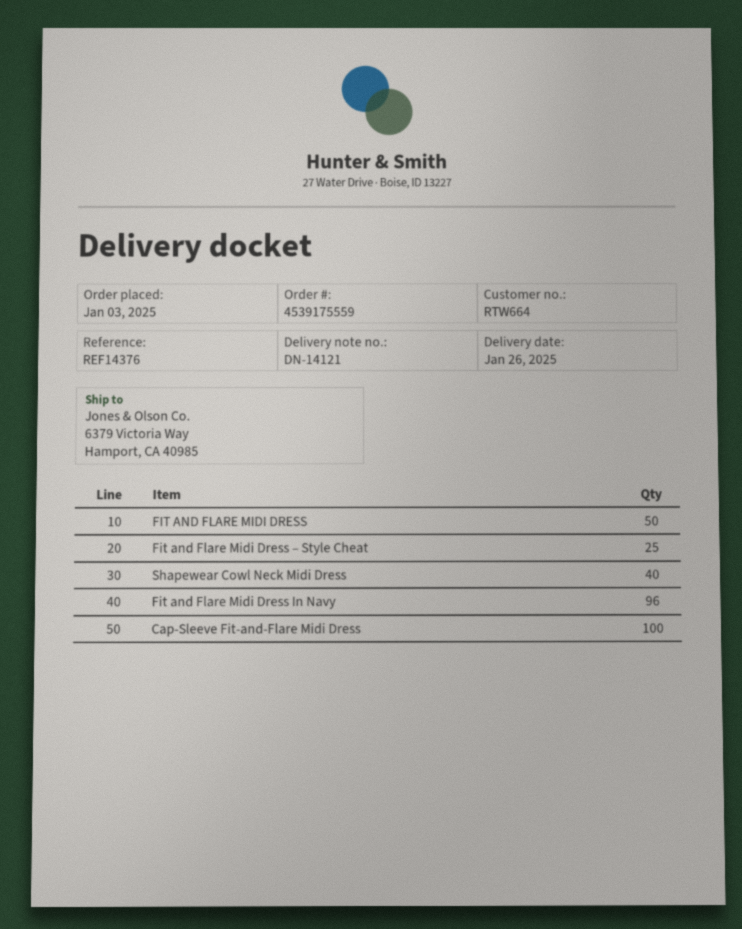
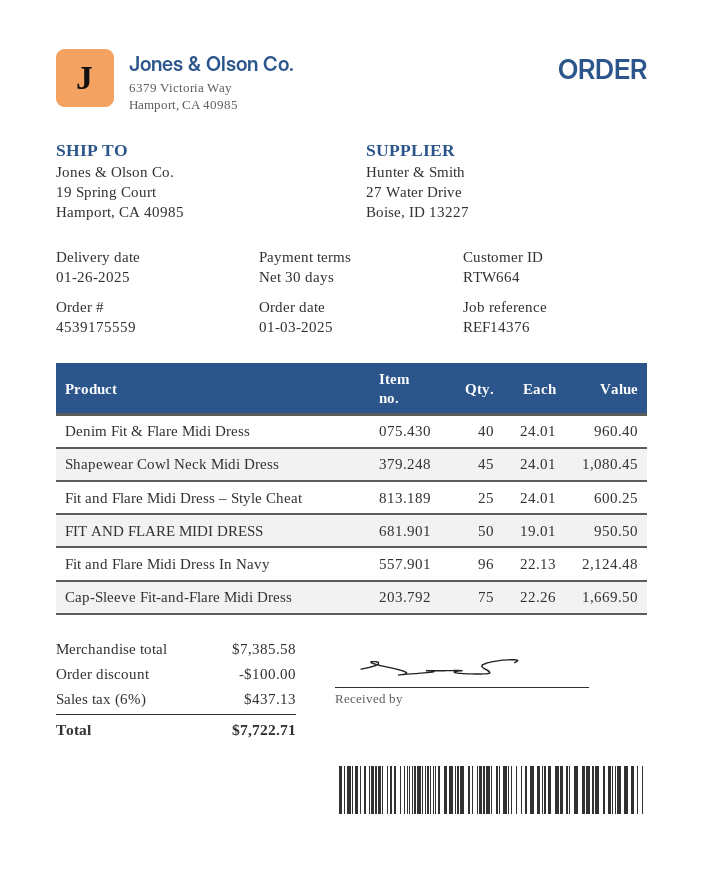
ship to: 6379 Victoria Way, Hamport, CA 40985 -> 19 Spring Court, Hamport, CA 40985
Shapewear Cowl Neck Midi Dress: 40 -> 45
Cap-Sleeve Fit-and-Flare Midi Dress: 100 -> 75
Denim Fit & Flare Midi Dress: none -> 40

